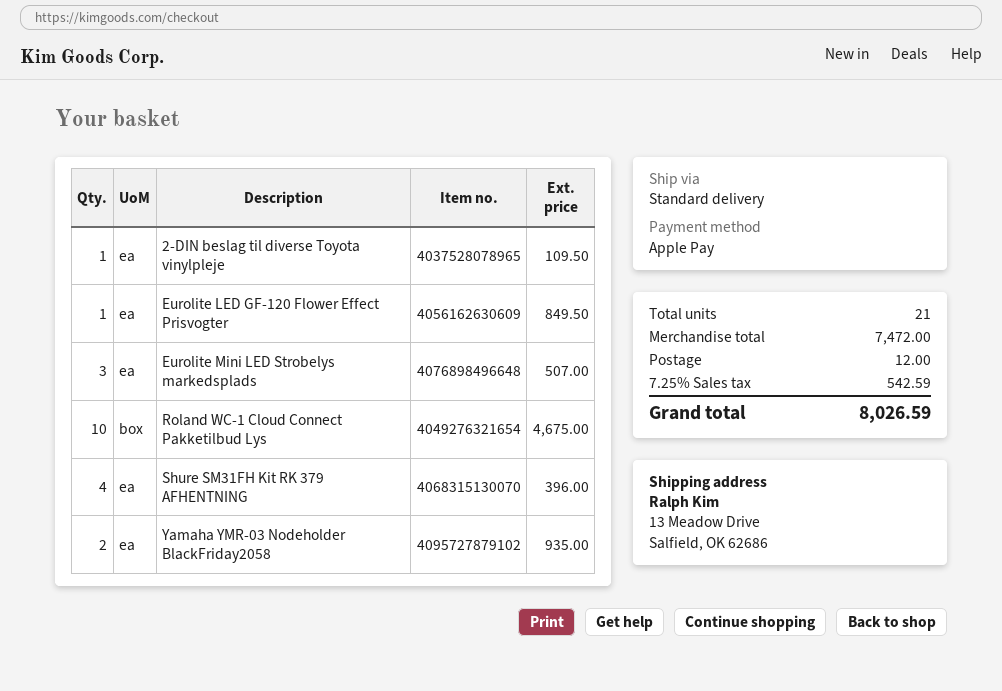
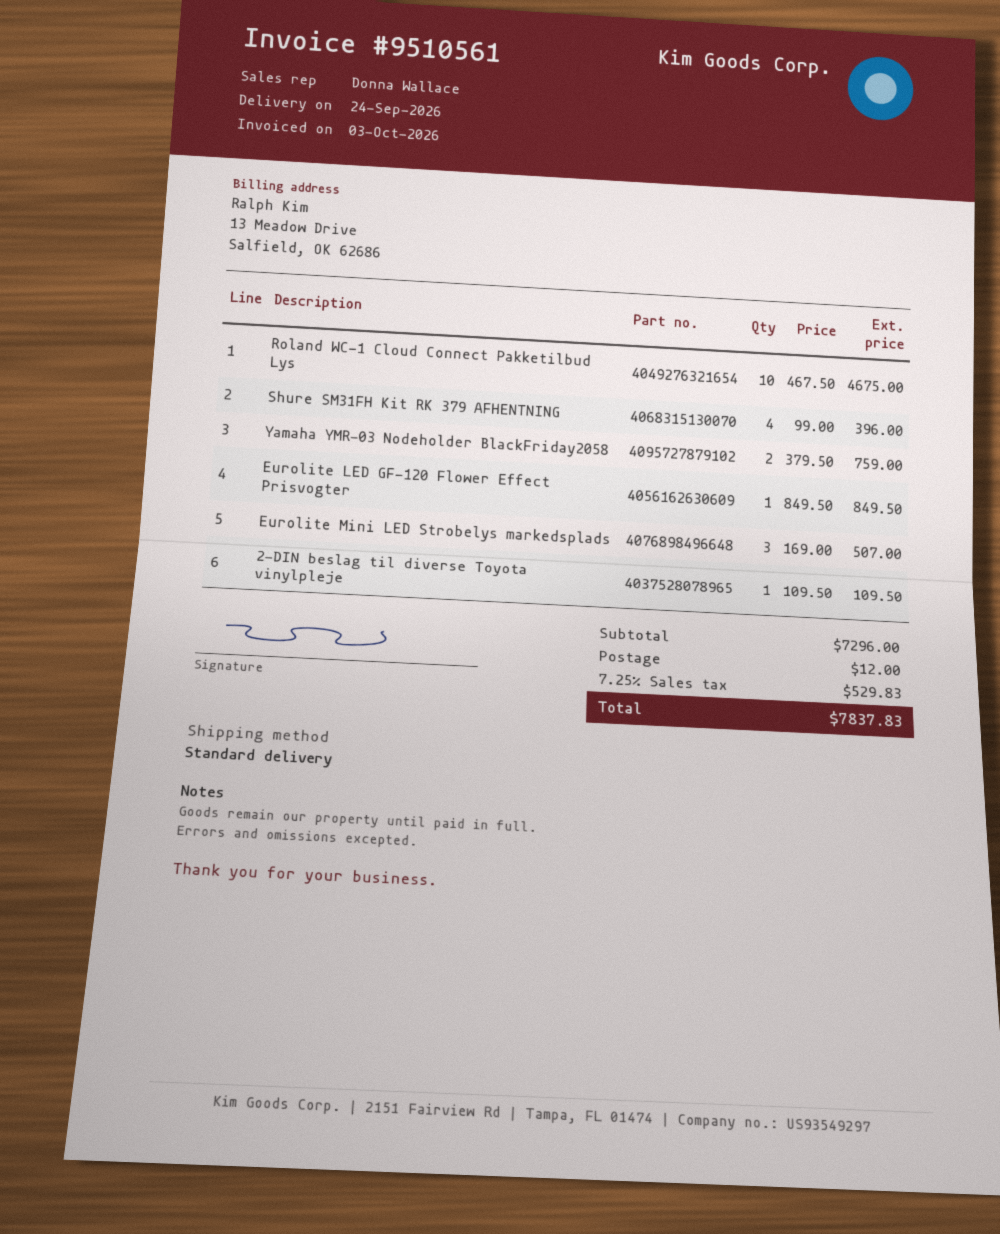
Yamaha YMR-03 Nodeholder BlackFriday2058: 2 for 935.00 -> 2 for 759.00
subtotal: 7472.00 -> 7296.00
tax: 7.25% = 542.59 -> 7.25% = 529.83
total: 8026.59 -> 7837.83

